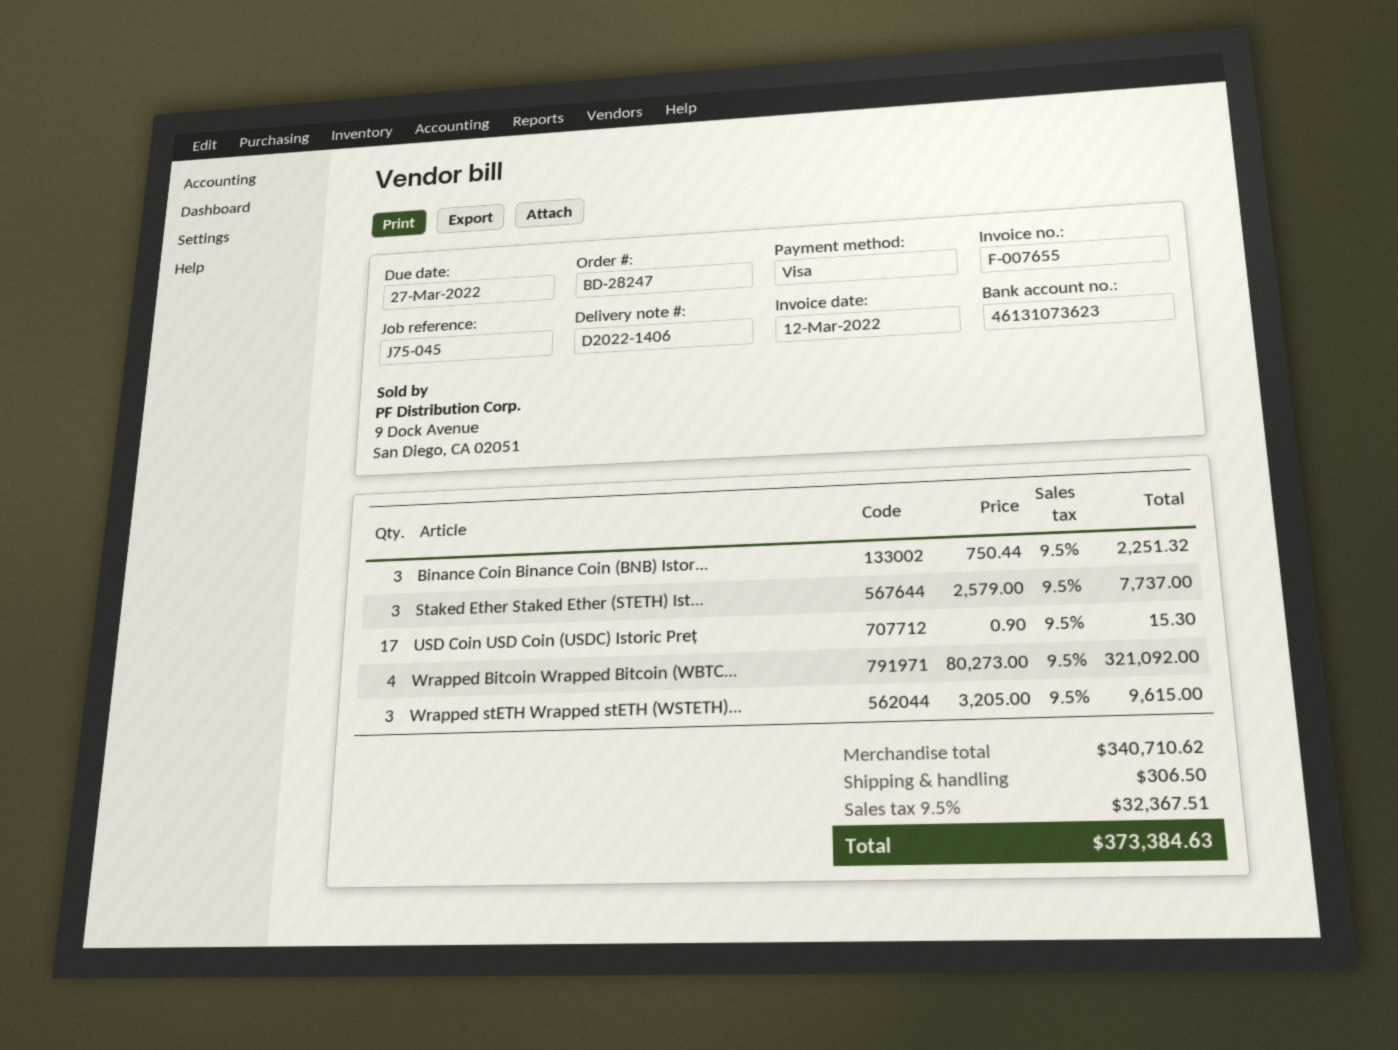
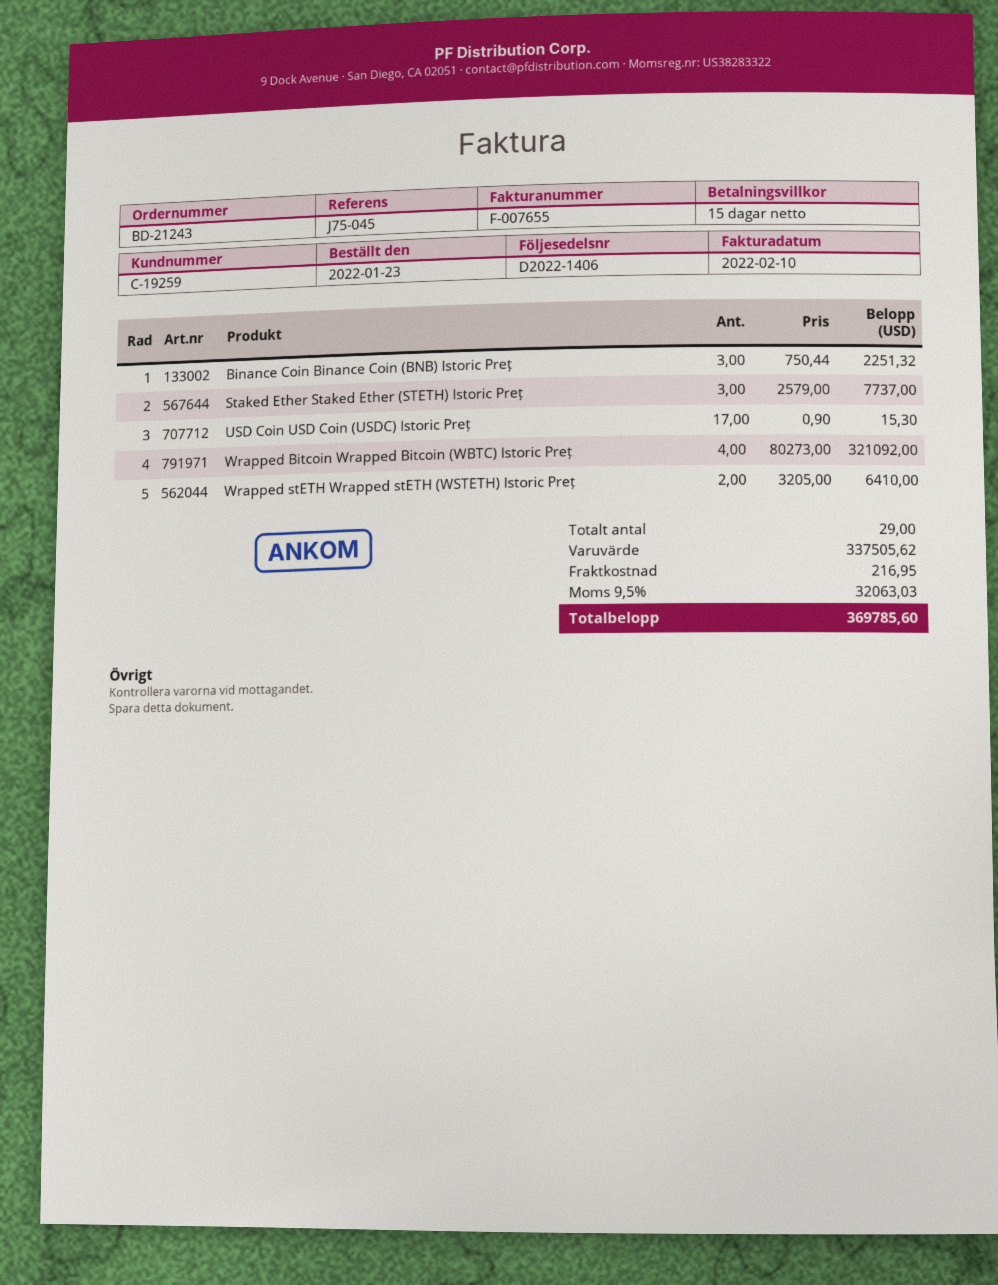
order number: BD-28247 -> BD-21243
invoice date: 2022-03-12 -> 2022-02-10
Wrapped stETH Wrapped stETH (WSTETH)...: 3 x 3205.00 = 9615.00 -> 2 x 3205.00 = 6410.00
subtotal: 340710.62 -> 337505.62
shipping: 306.50 -> 216.95
tax: 9.5% = 32367.51 -> 9.5% = 32063.03
total: 373384.63 -> 369785.60

